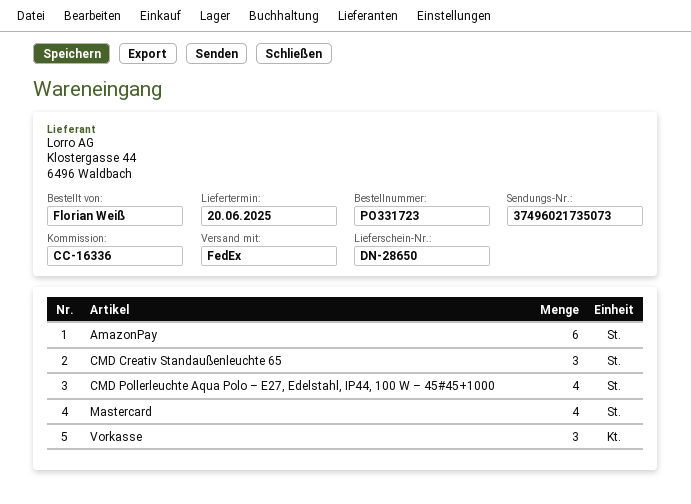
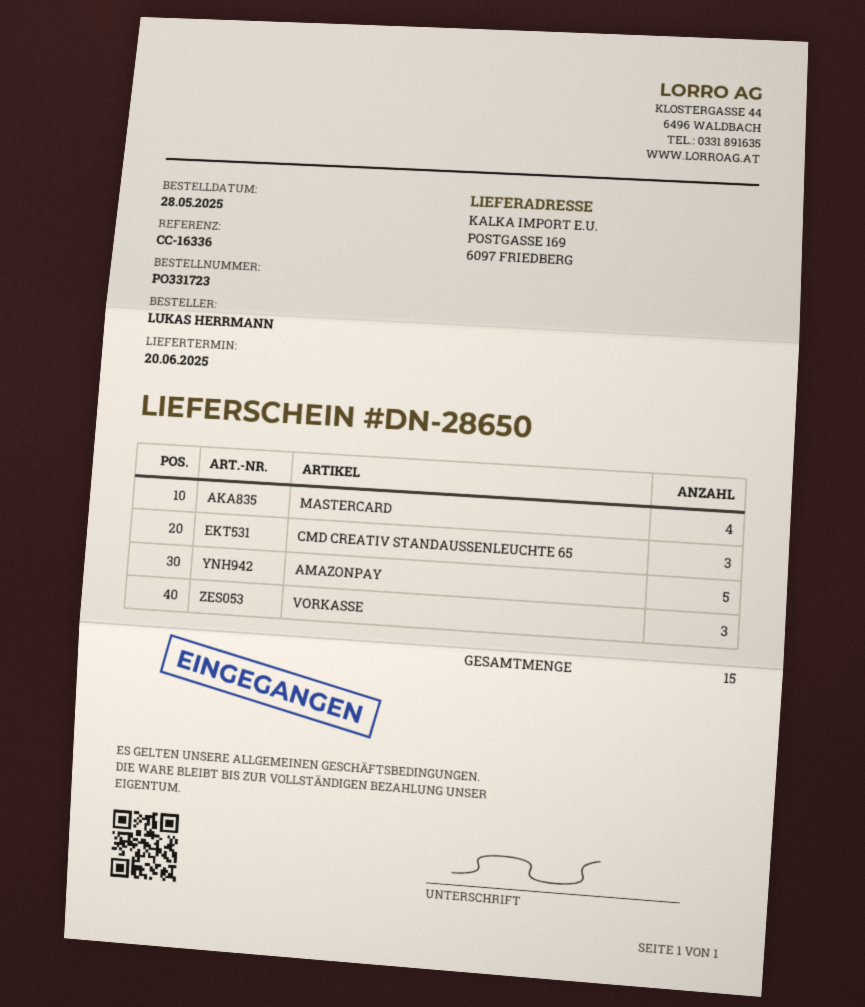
ordered by: Florian Weiß -> LUKAS HERRMANN
AmazonPay: 6 -> 5
CMD Pollerleuchte Aqua Polo – E27, Edelstahl, IP44, 100 W – 45#45+1000: 4 -> none

